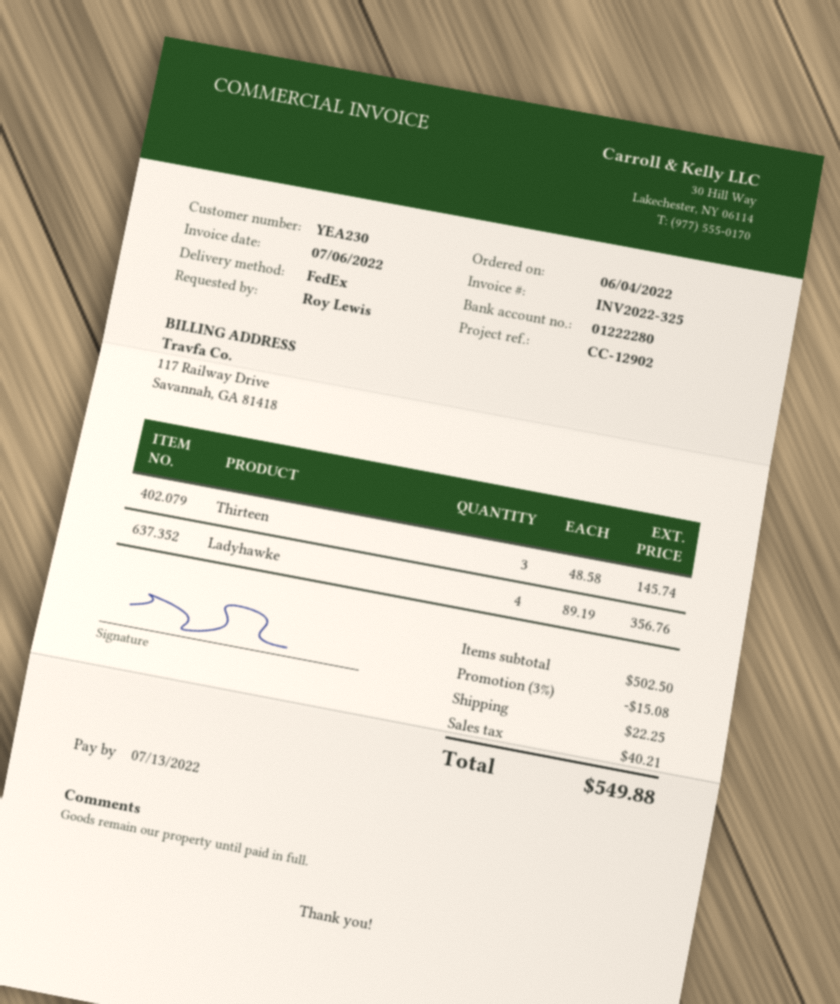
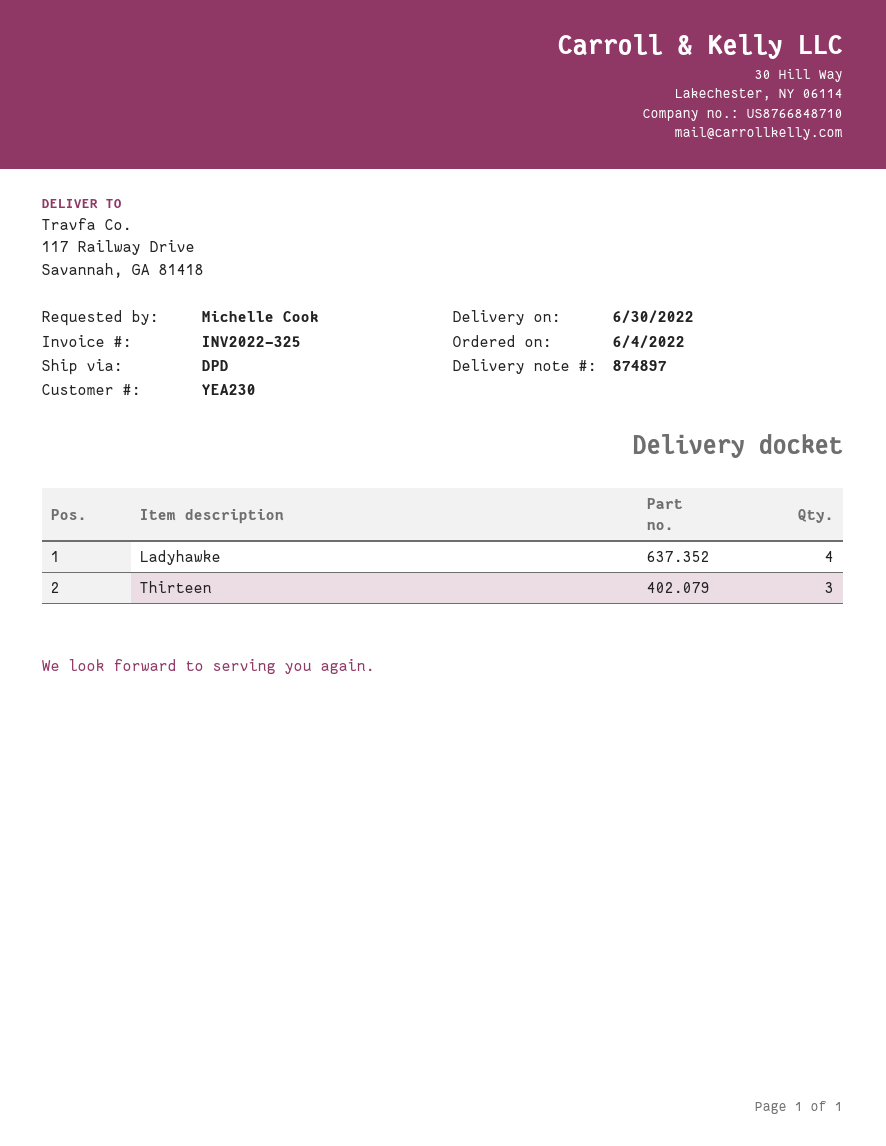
ordered by: Roy Lewis -> Michelle Cook
shipping method: FedEx -> DPD

